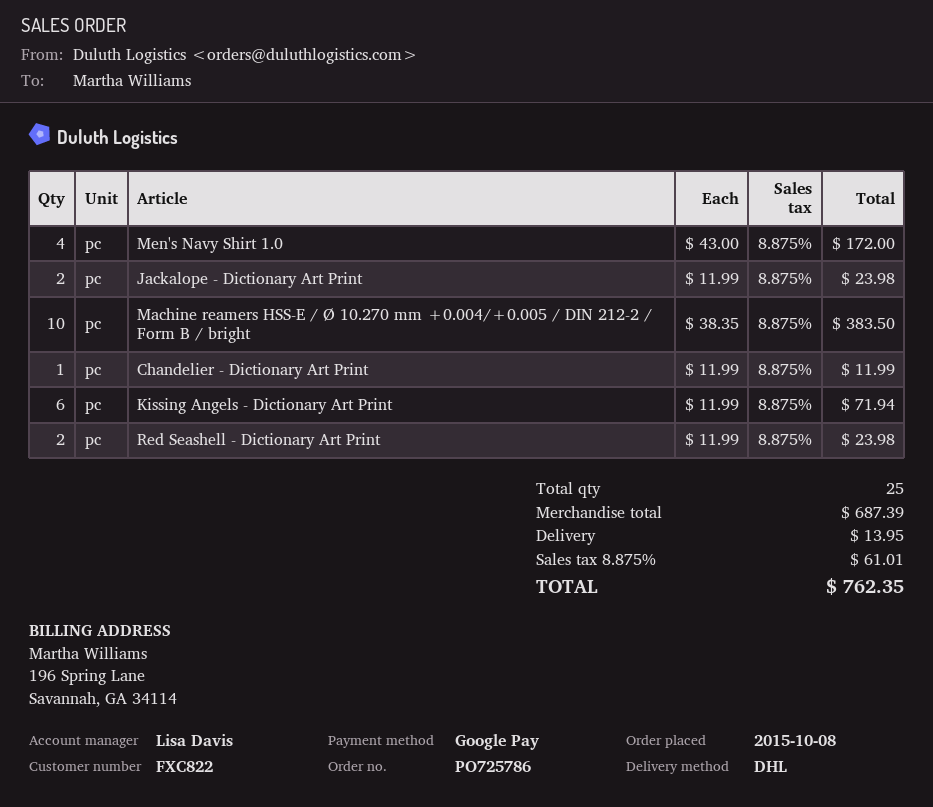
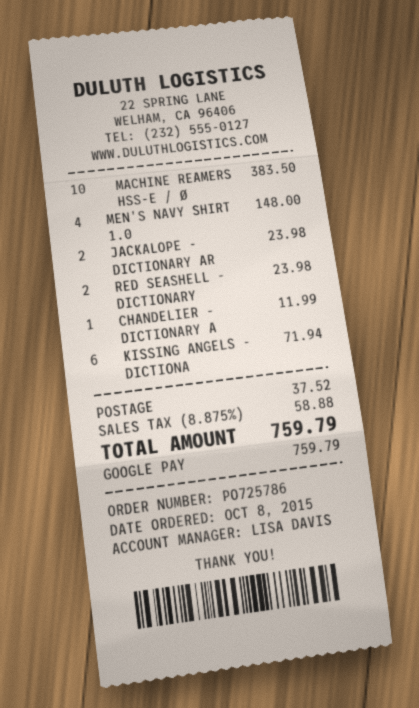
Men's Navy Shirt 1.0: 4 for 172.00 -> 4 for 148.00
shipping: 13.95 -> 37.52
tax: 8.875% = 61.01 -> 8.875% = 58.88
total: 762.35 -> 759.79

